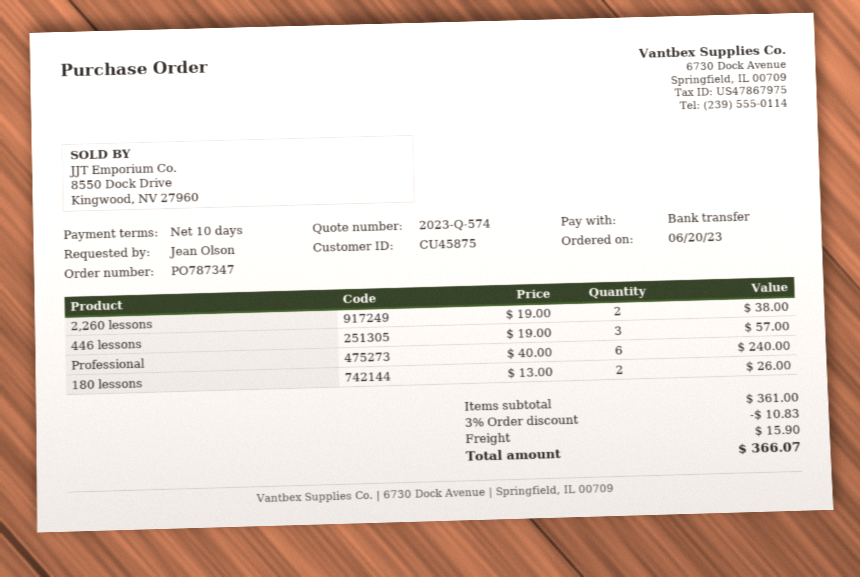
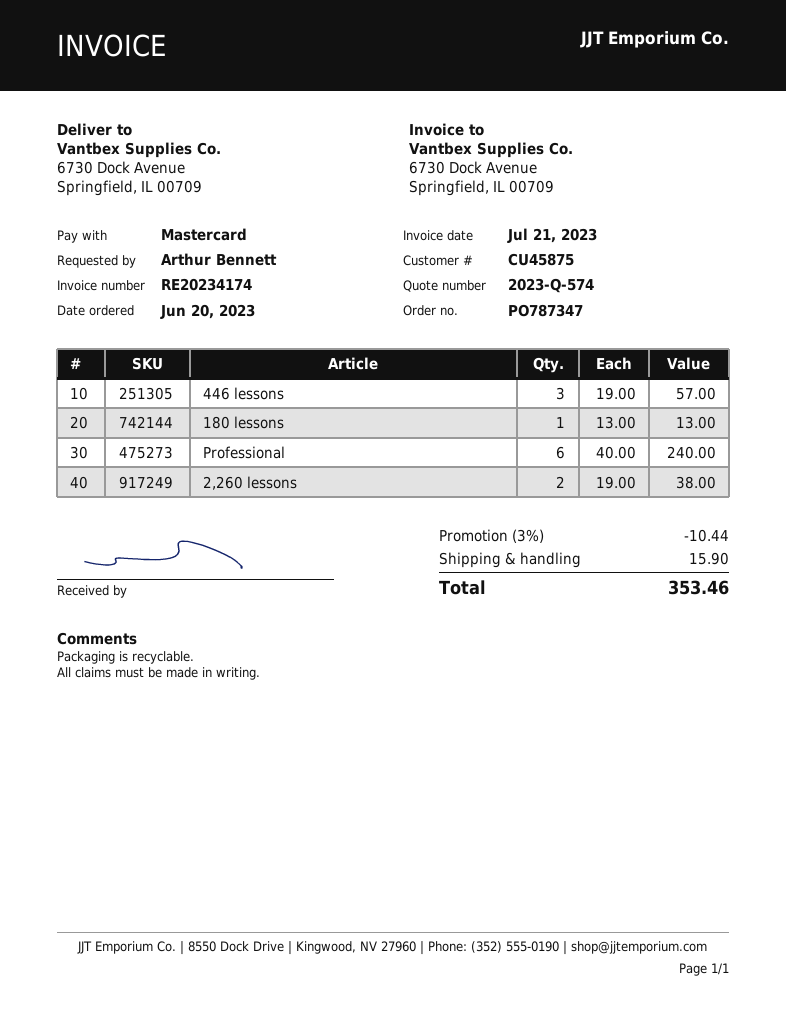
ordered by: Jean Olson -> Arthur Bennett
payment method: bank transfer -> Mastercard
180 lessons: 2 x 13.00 = 26.00 -> 1 x 13.00 = 13.00
discount: 3% = 10.83 -> 3% = 10.44
total: 366.07 -> 353.46

